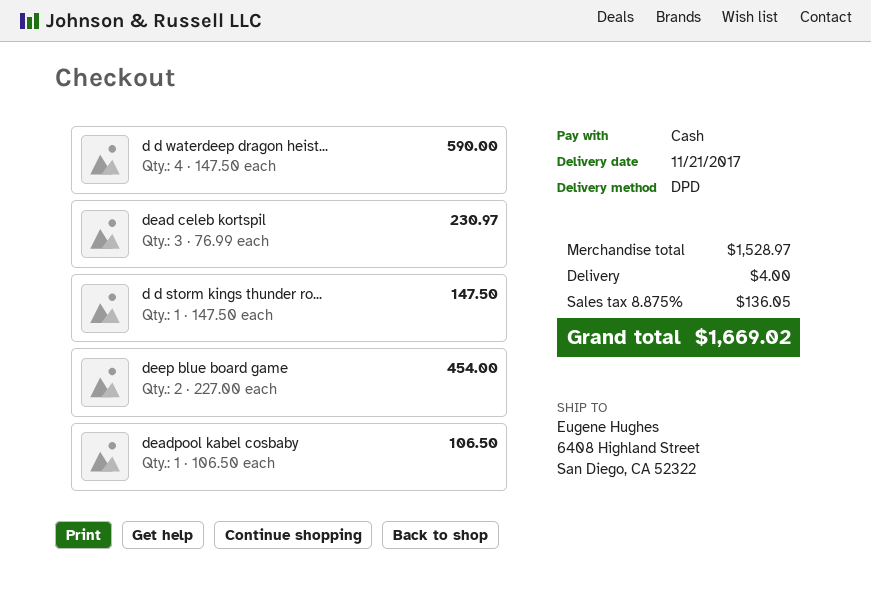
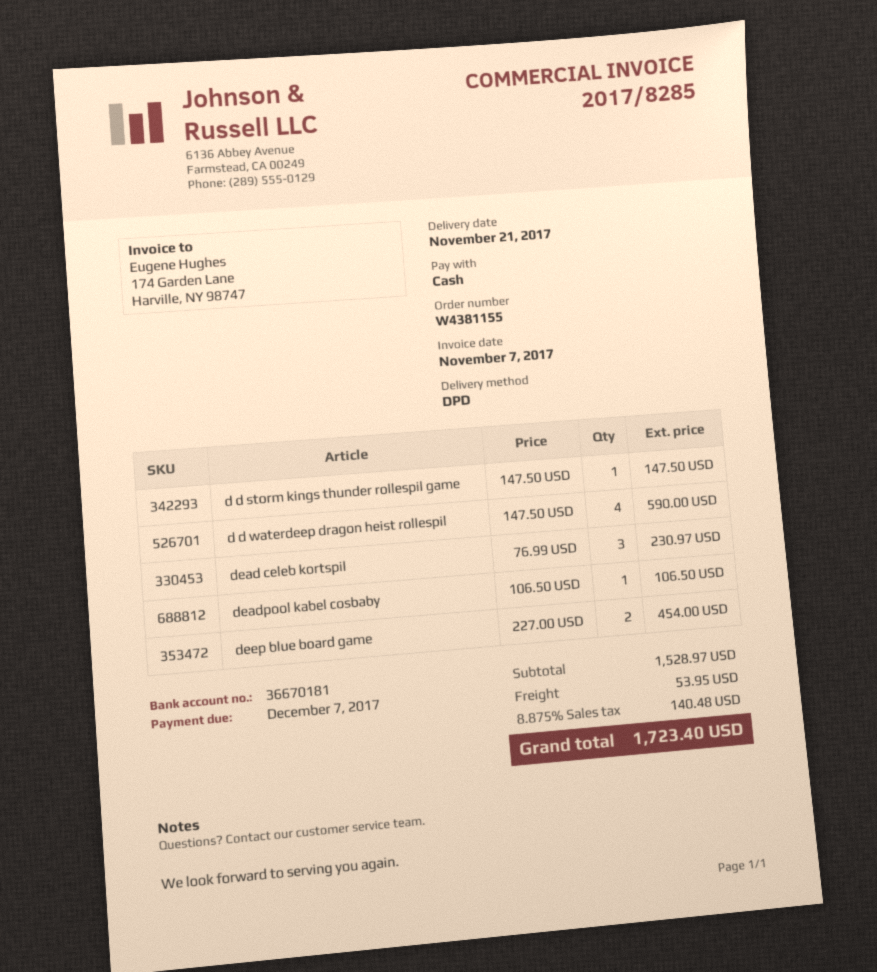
shipping: 4.00 -> 53.95
tax: 8.875% = 136.05 -> 8.875% = 140.48
total: 1669.02 -> 1723.40

